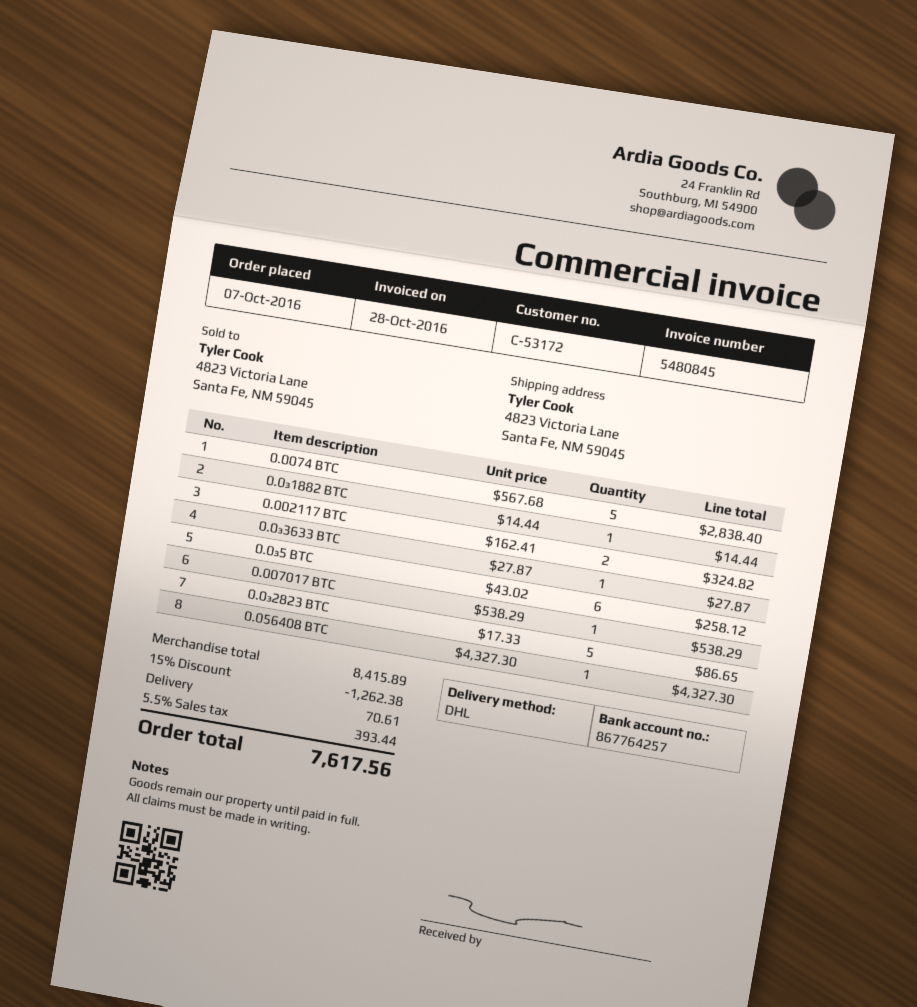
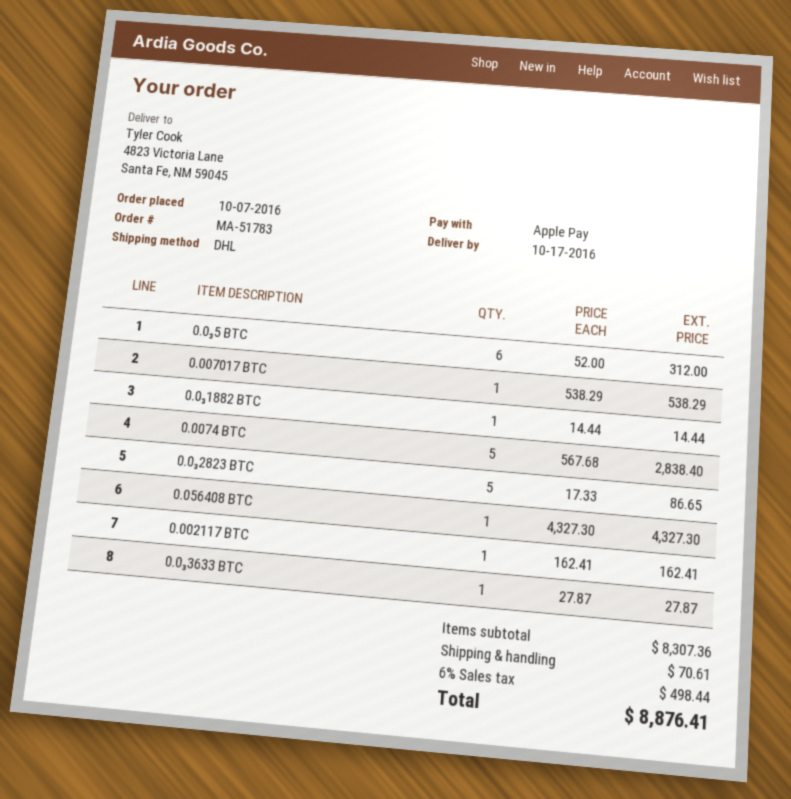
0.002117 BTC: 2 x 162.41 = 324.82 -> 1 x 162.41 = 162.41
0.0₃5 BTC: 6 x 43.02 = 258.12 -> 6 x 52.00 = 312.00
subtotal: 8415.89 -> 8307.36
discount: 15% = 1262.38 -> none
tax: 5.5% = 393.44 -> 6% = 498.44
total: 7617.56 -> 8876.41

